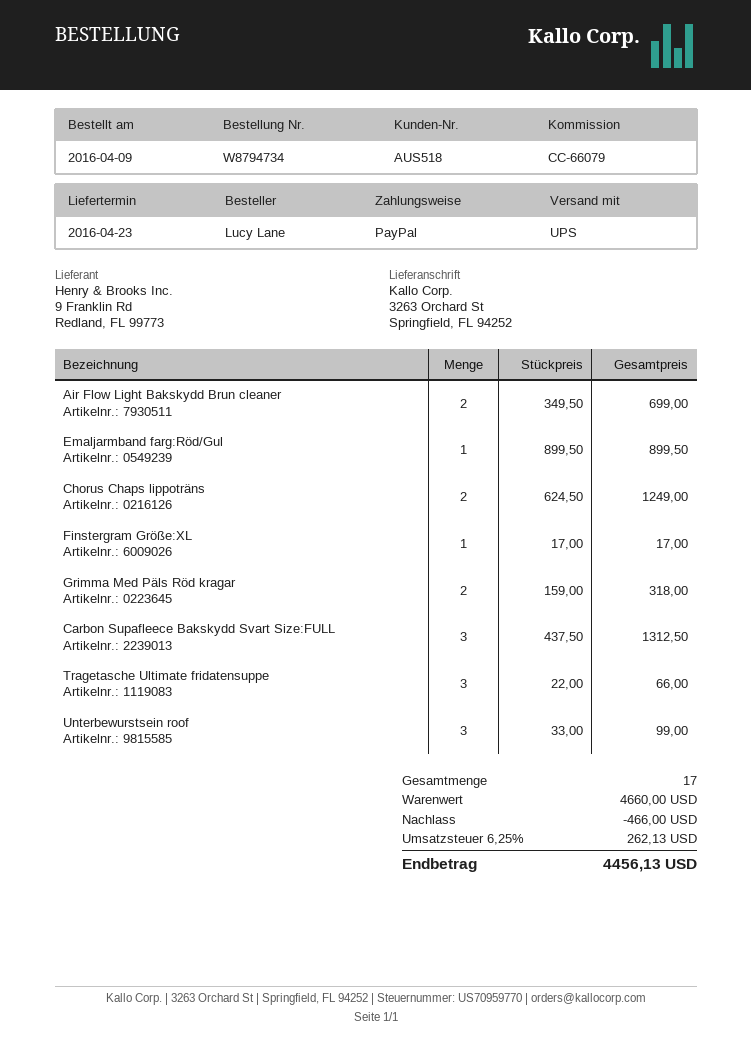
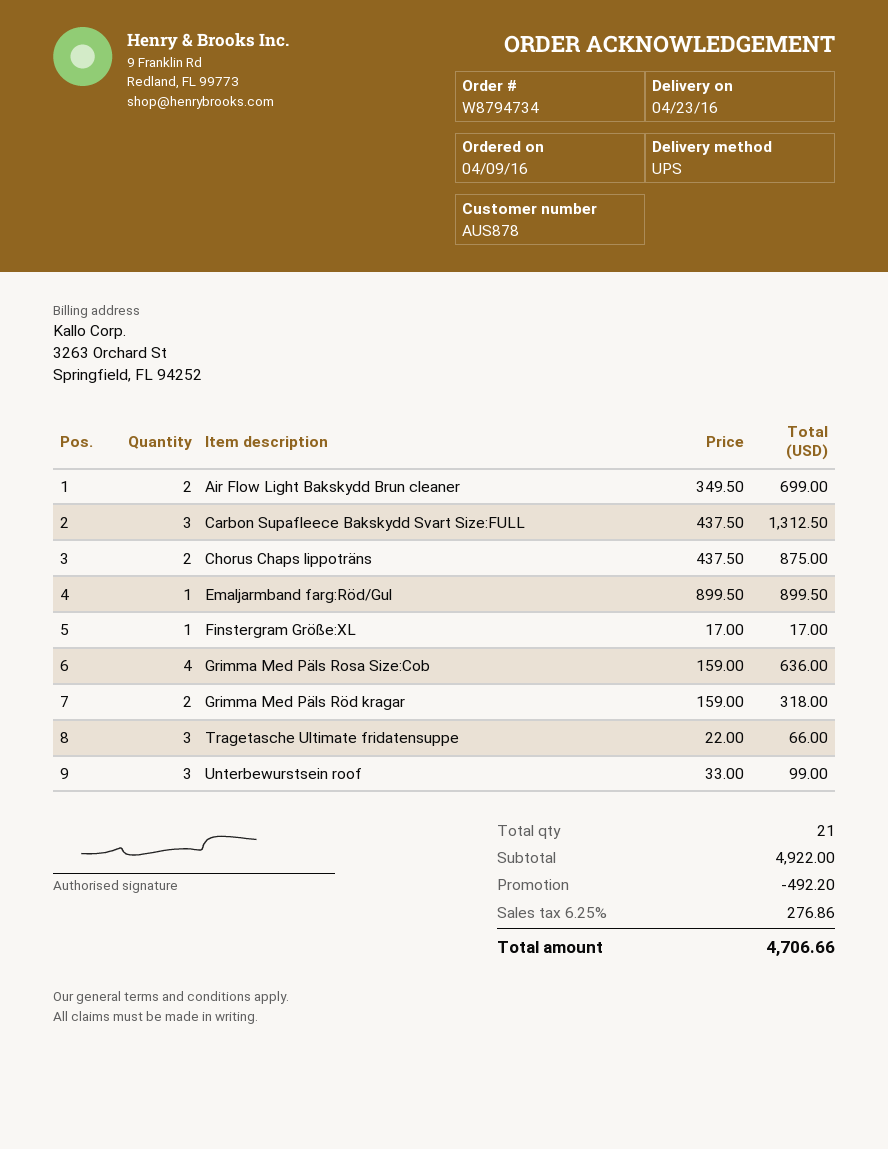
customer number: AUS518 -> AUS878
Chorus Chaps lippoträns: 2 x 624.50 = 1249.00 -> 2 x 437.50 = 875.00
Grimma Med Päls Rosa Size:Cob: none -> 4 x 159.00 = 636.00
total quantity: 17 -> 21
subtotal: 4660.00 -> 4922.00
discount: 466.00 -> 492.20
tax: 6.25% = 262.13 -> 6.25% = 276.86
total: 4456.13 -> 4706.66

